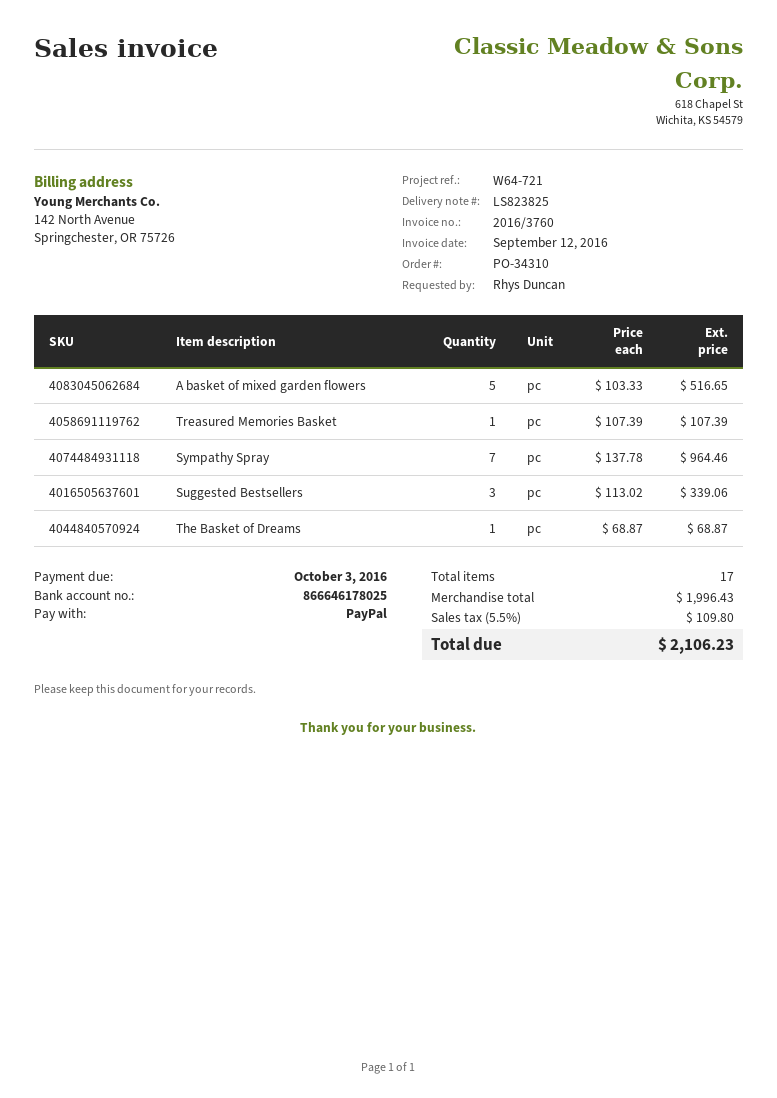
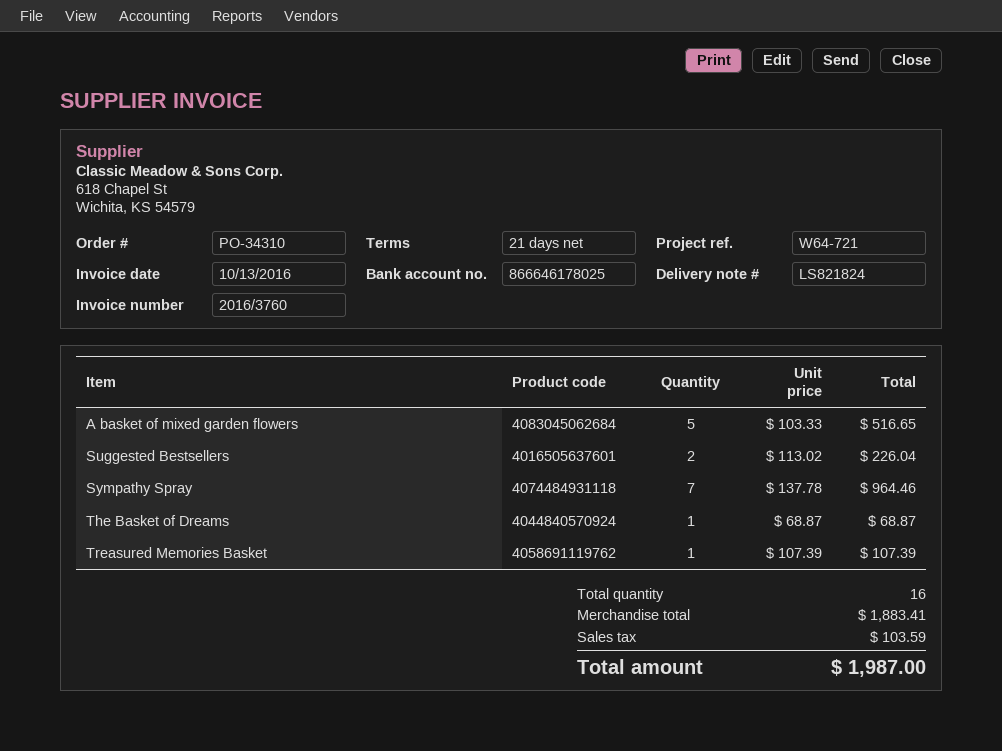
delivery note number: LS823825 -> LS821824
invoice date: 2016-09-12 -> 2016-10-13
Suggested Bestsellers: 3 x 113.02 = 339.06 -> 2 x 113.02 = 226.04
total quantity: 17 -> 16
subtotal: 1996.43 -> 1883.41
tax: 109.80 -> 103.59
total: 2106.23 -> 1987.00

